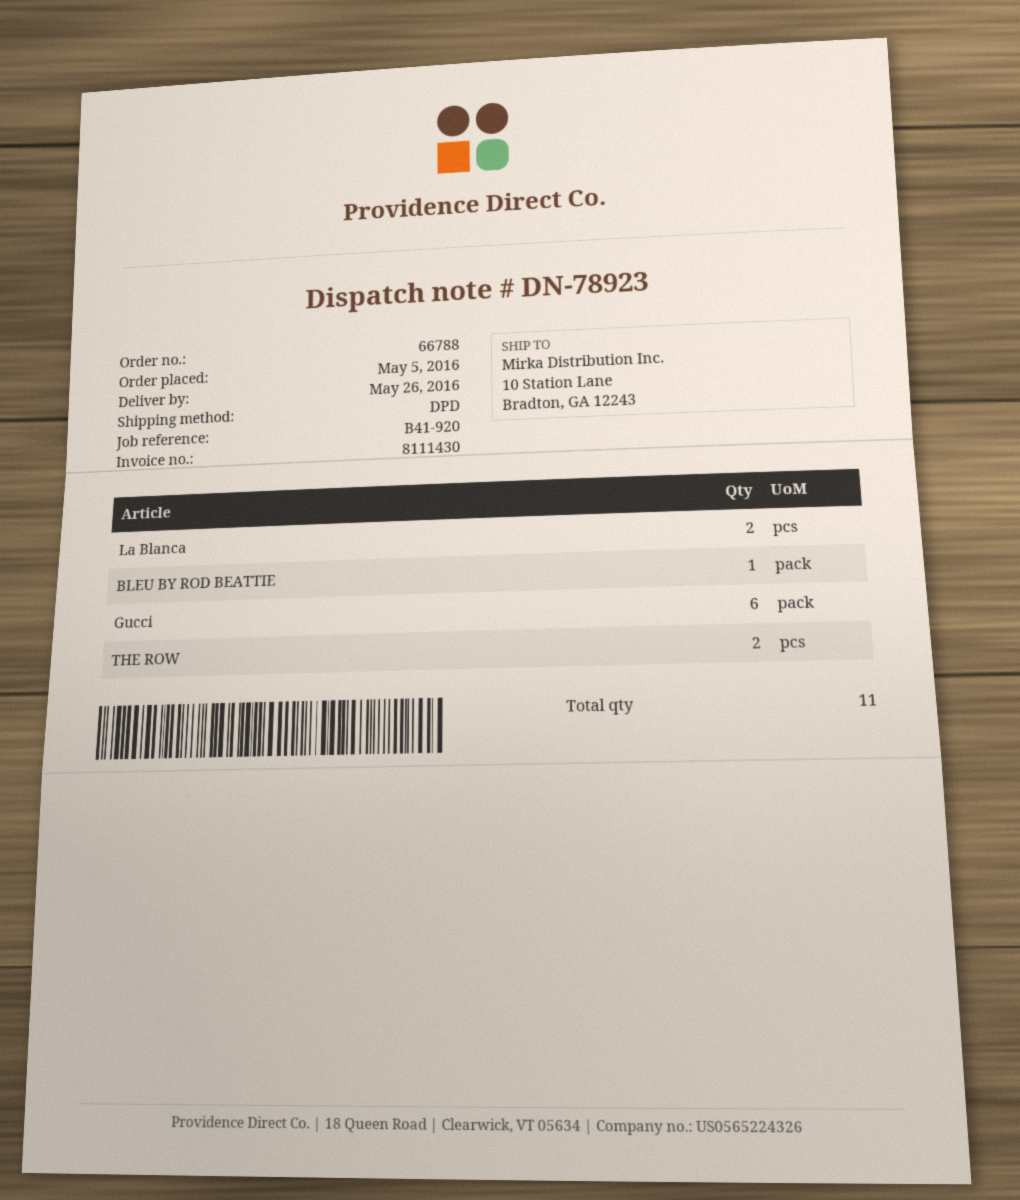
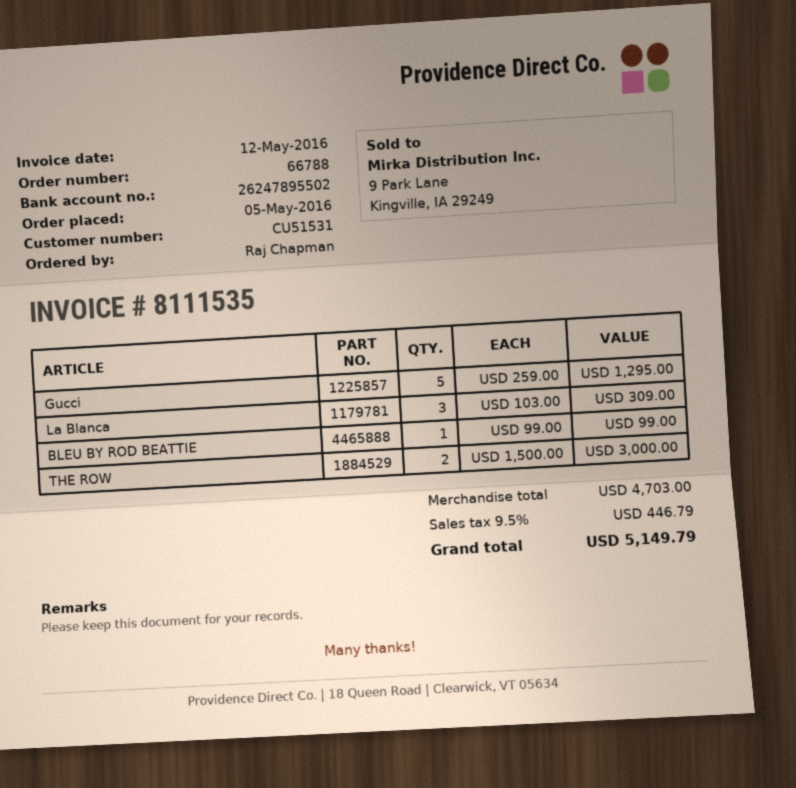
invoice number: 8111430 -> 8111535
La Blanca: 2 -> 3
Gucci: 6 -> 5

